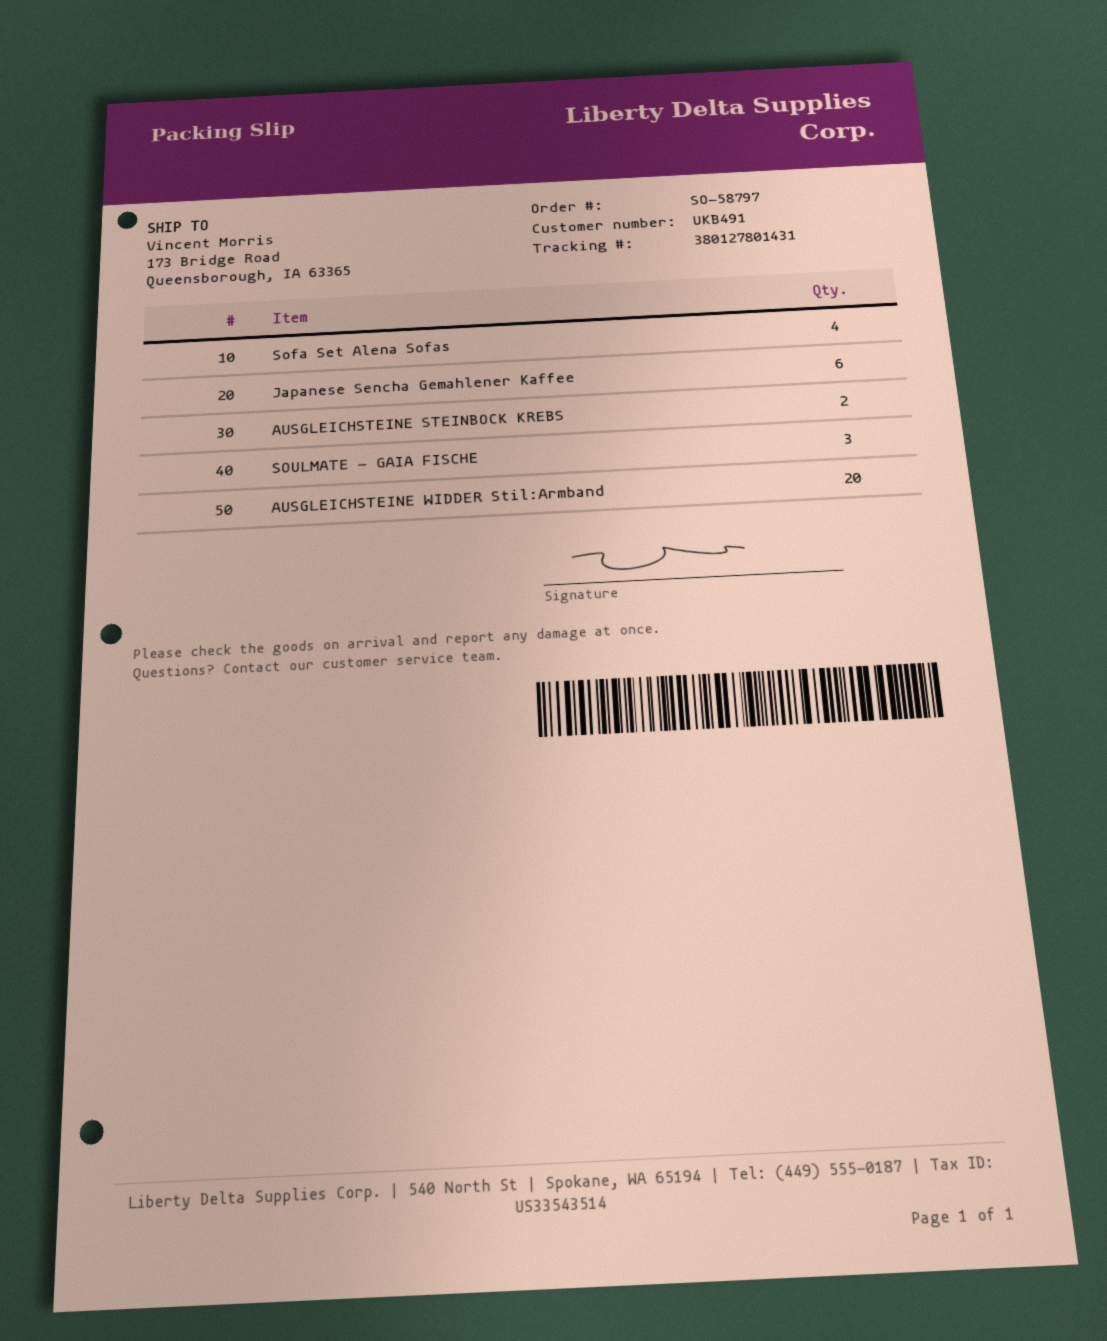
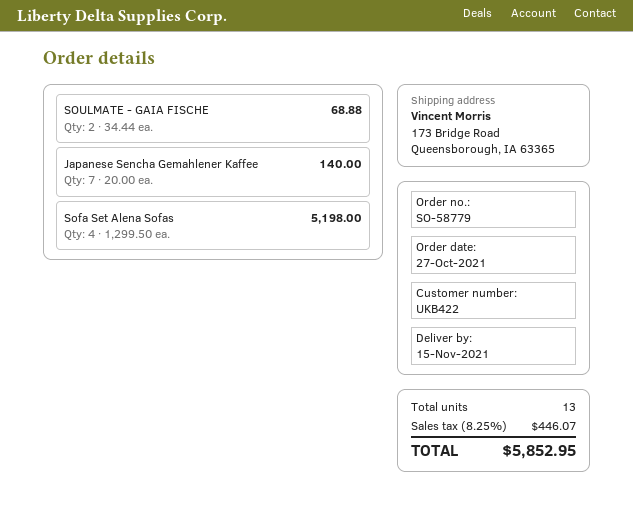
order number: SO-58797 -> SO-58779
customer number: UKB491 -> UKB422
Japanese Sencha Gemahlener Kaffee: 6 -> 7
AUSGLEICHSTEINE STEINBOCK KREBS: 2 -> none
SOULMATE - GAIA FISCHE: 3 -> 2
AUSGLEICHSTEINE WIDDER Stil:Armband: 20 -> none

